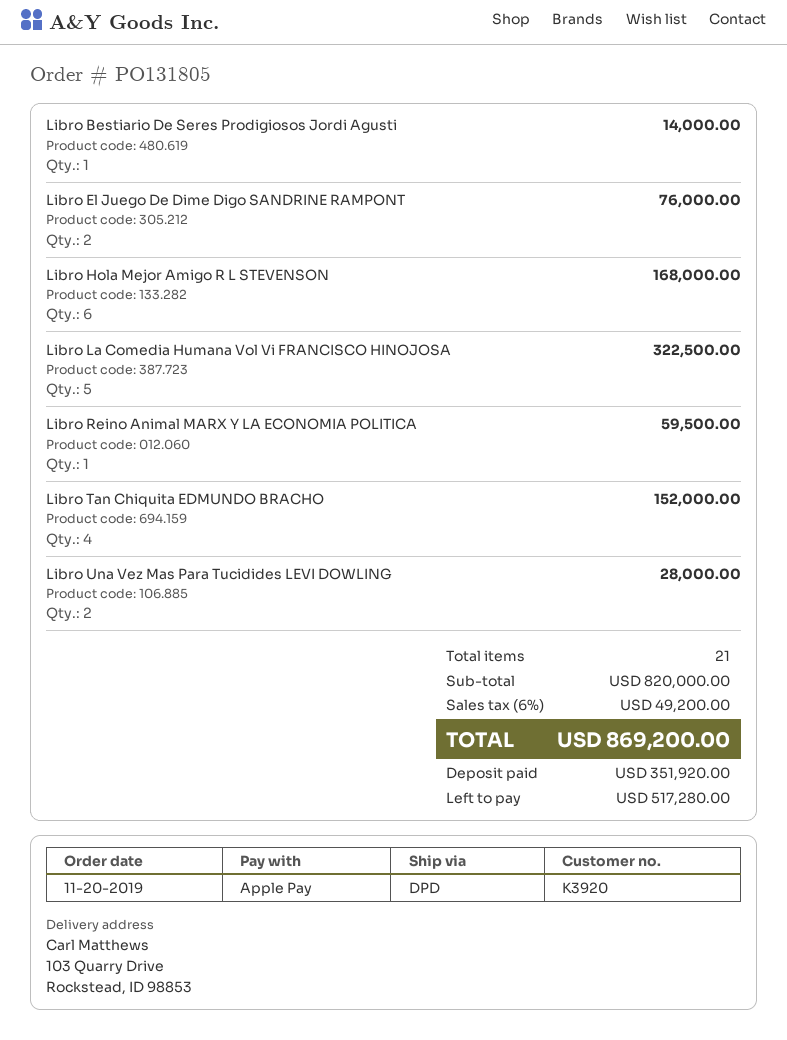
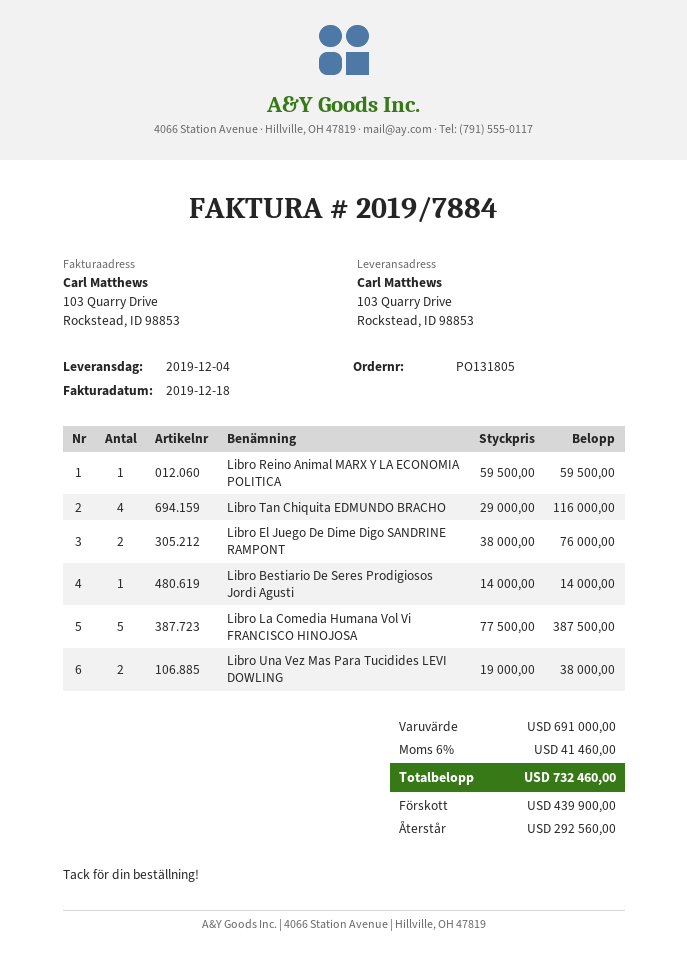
Libro Hola Mejor Amigo R L STEVENSON: 6 for 168000.00 -> none
Libro La Comedia Humana Vol Vi FRANCISCO HINOJOSA: 5 for 322500.00 -> 5 for 387500.00
Libro Tan Chiquita EDMUNDO BRACHO: 4 for 152000.00 -> 4 for 116000.00
Libro Una Vez Mas Para Tucidides LEVI DOWLING: 2 for 28000.00 -> 2 for 38000.00
subtotal: 820000.00 -> 691000.00
tax: 6% = 49200.00 -> 6% = 41460.00
total: 869200.00 -> 732460.00
deposit: 351920.00 -> 439900.00
balance: 517280.00 -> 292560.00

